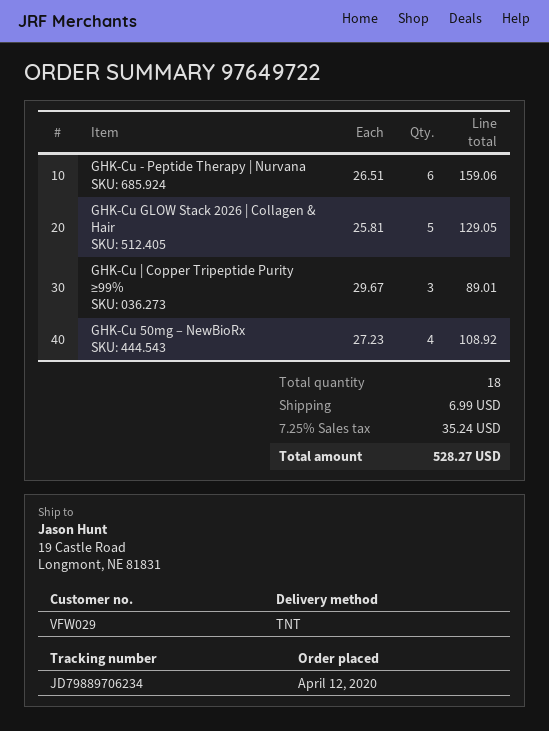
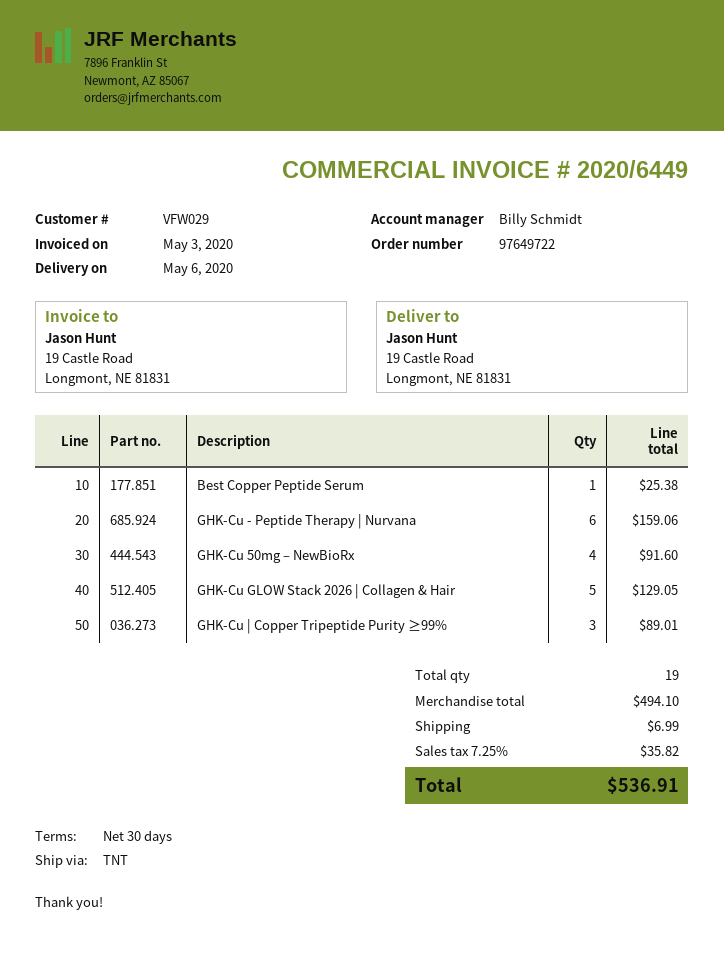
GHK-Cu 50mg – NewBioRx: 4 for 108.92 -> 4 for 91.60
Best Copper Peptide Serum: none -> 1 for 25.38
total quantity: 18 -> 19
tax: 7.25% = 35.24 -> 7.25% = 35.82
total: 528.27 -> 536.91

